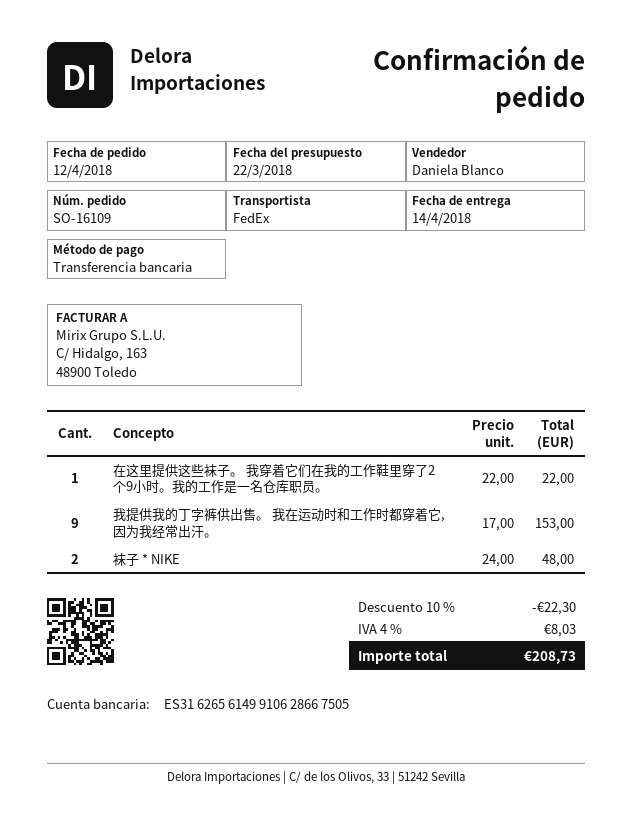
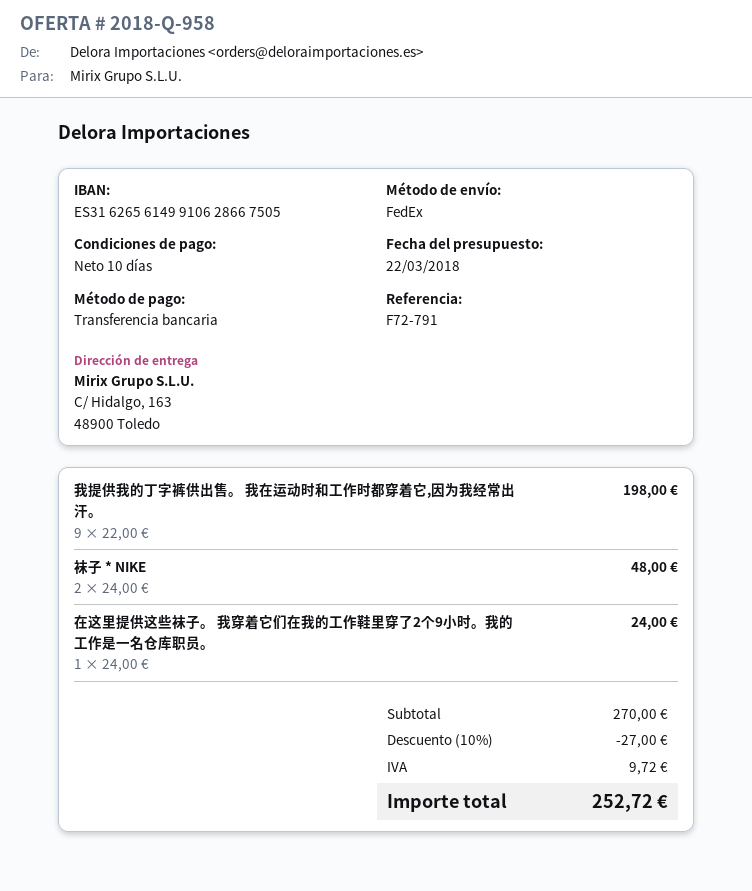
在这里提供这些袜子。 我穿着它们在我的工作鞋里穿了2个9小时。我的工作是一名仓库职员。: 1 x 22.00 = 22.00 -> 1 x 24.00 = 24.00
我提供我的丁字裤供出售。 我在运动时和工作时都穿着它,因为我经常出汗。: 9 x 17.00 = 153.00 -> 9 x 22.00 = 198.00
discount: 10% = 22.30 -> 10% = 27.00
tax: 8.03 -> 9.72
total: 208.73 -> 252.72

